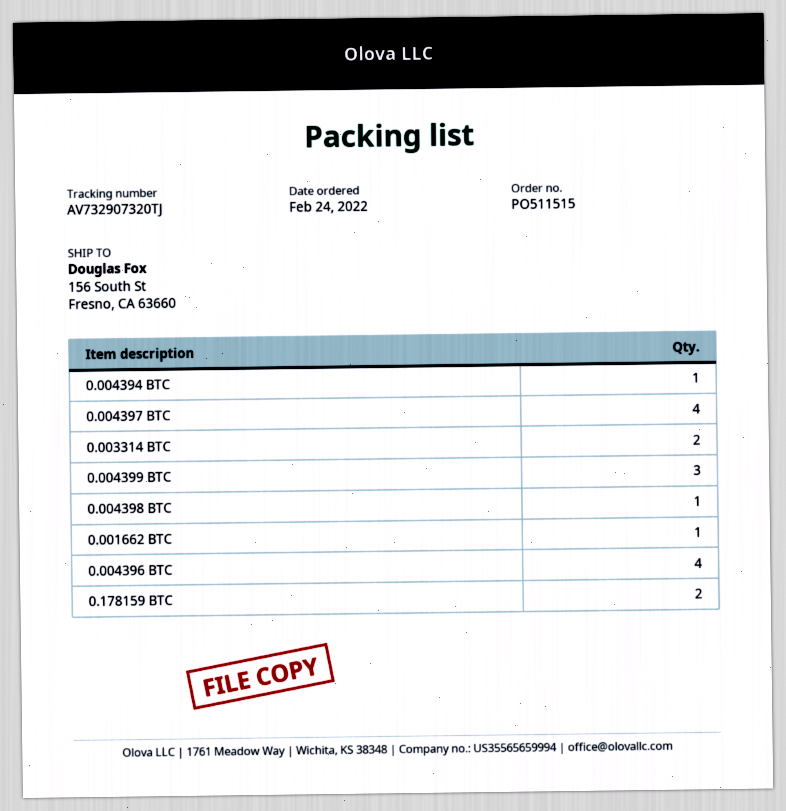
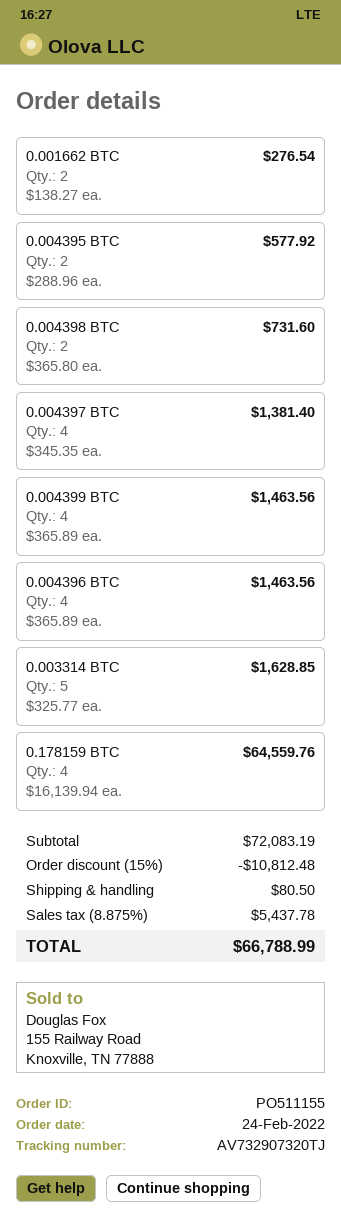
order number: PO511515 -> PO511155
0.004394 BTC: 1 -> none
0.003314 BTC: 2 -> 5
0.004399 BTC: 3 -> 4
0.004398 BTC: 1 -> 2
0.001662 BTC: 1 -> 2
0.178159 BTC: 2 -> 4
0.004395 BTC: none -> 2

